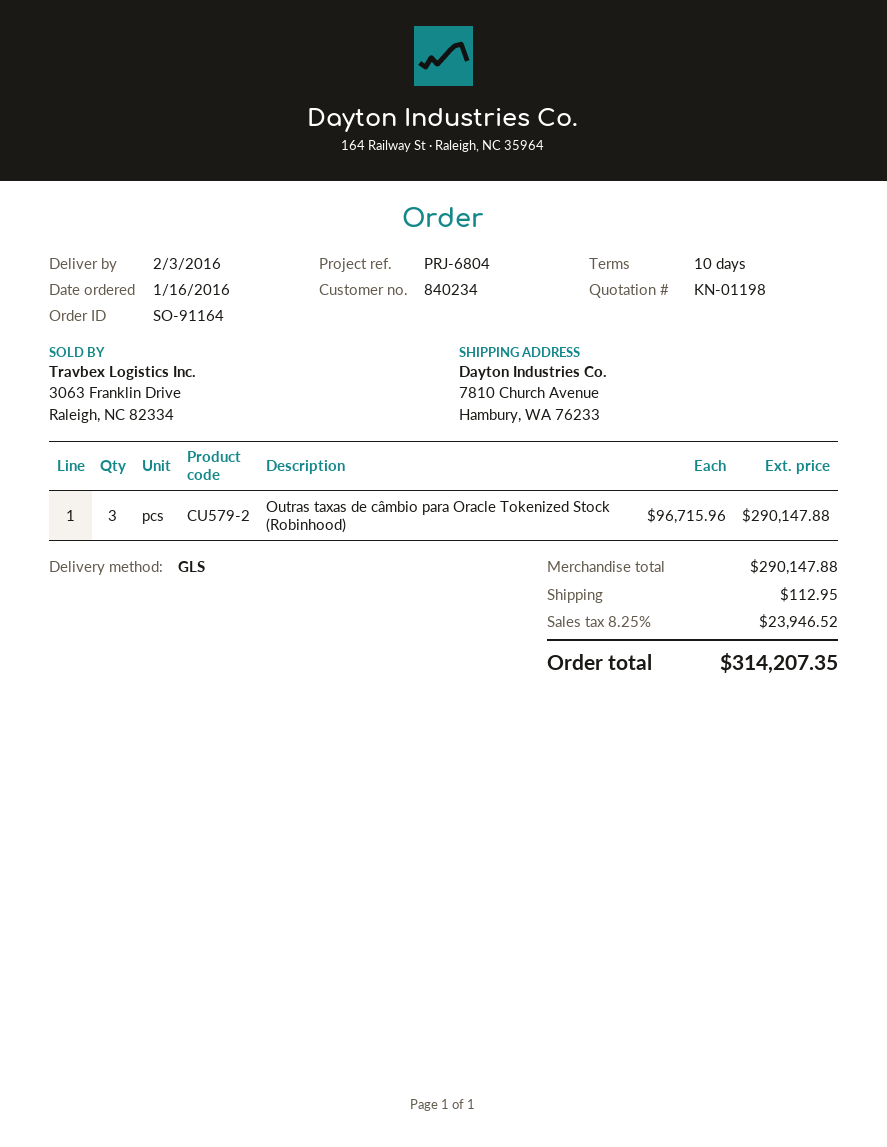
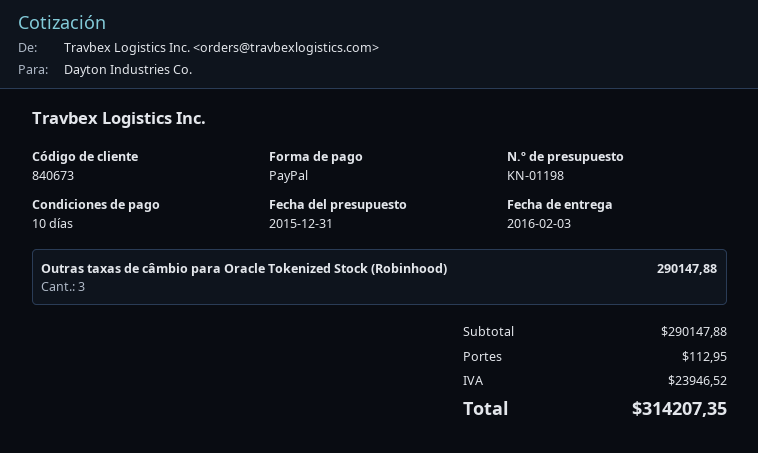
customer number: 840234 -> 840673

